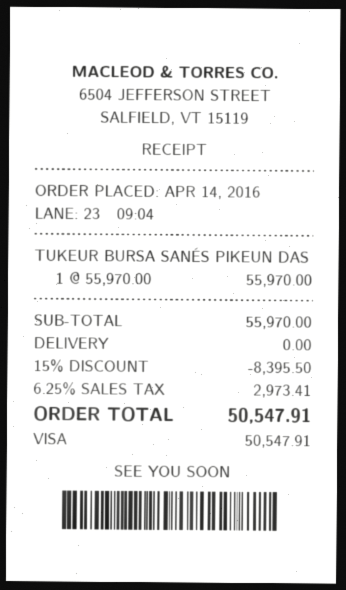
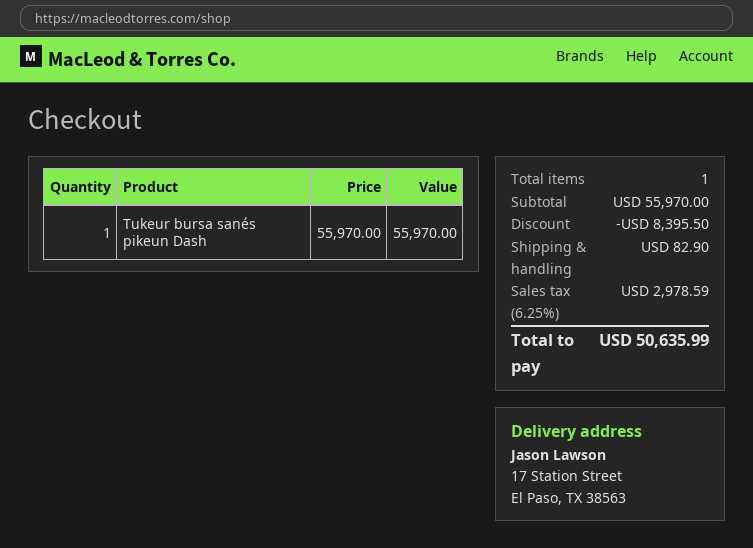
shipping: 0.00 -> 82.90
tax: 6.25% = 2973.41 -> 6.25% = 2978.59
total: 50547.91 -> 50635.99

